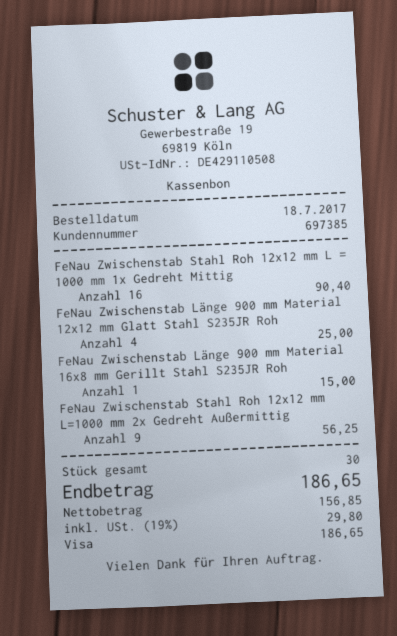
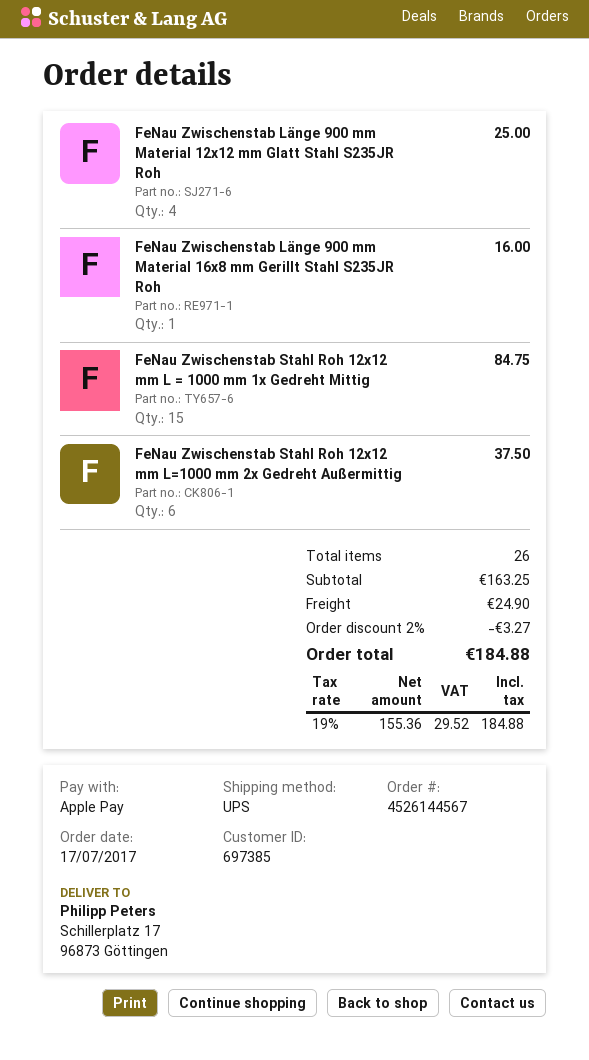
order date: 2017-07-18 -> 2017-07-17
payment method: Visa -> Apple Pay
FeNau Zwischenstab Stahl Roh 12x12 mm L = 1000 mm 1x Gedreht Mittig: 16 for 90.40 -> 15 for 84.75
FeNau Zwischenstab Länge 900 mm Material 16x8 mm Gerillt Stahl S235JR Roh: 1 for 15.00 -> 1 for 16.00
FeNau Zwischenstab Stahl Roh 12x12 mm L=1000 mm 2x Gedreht Außermittig: 9 for 56.25 -> 6 for 37.50
total quantity: 30 -> 26
discount: none -> 2% = 3.27
shipping: none -> 24.90
net: 156.85 -> 155.36
tax: 19% = 29.80 -> 19% = 29.52
total: 186.65 -> 184.88

